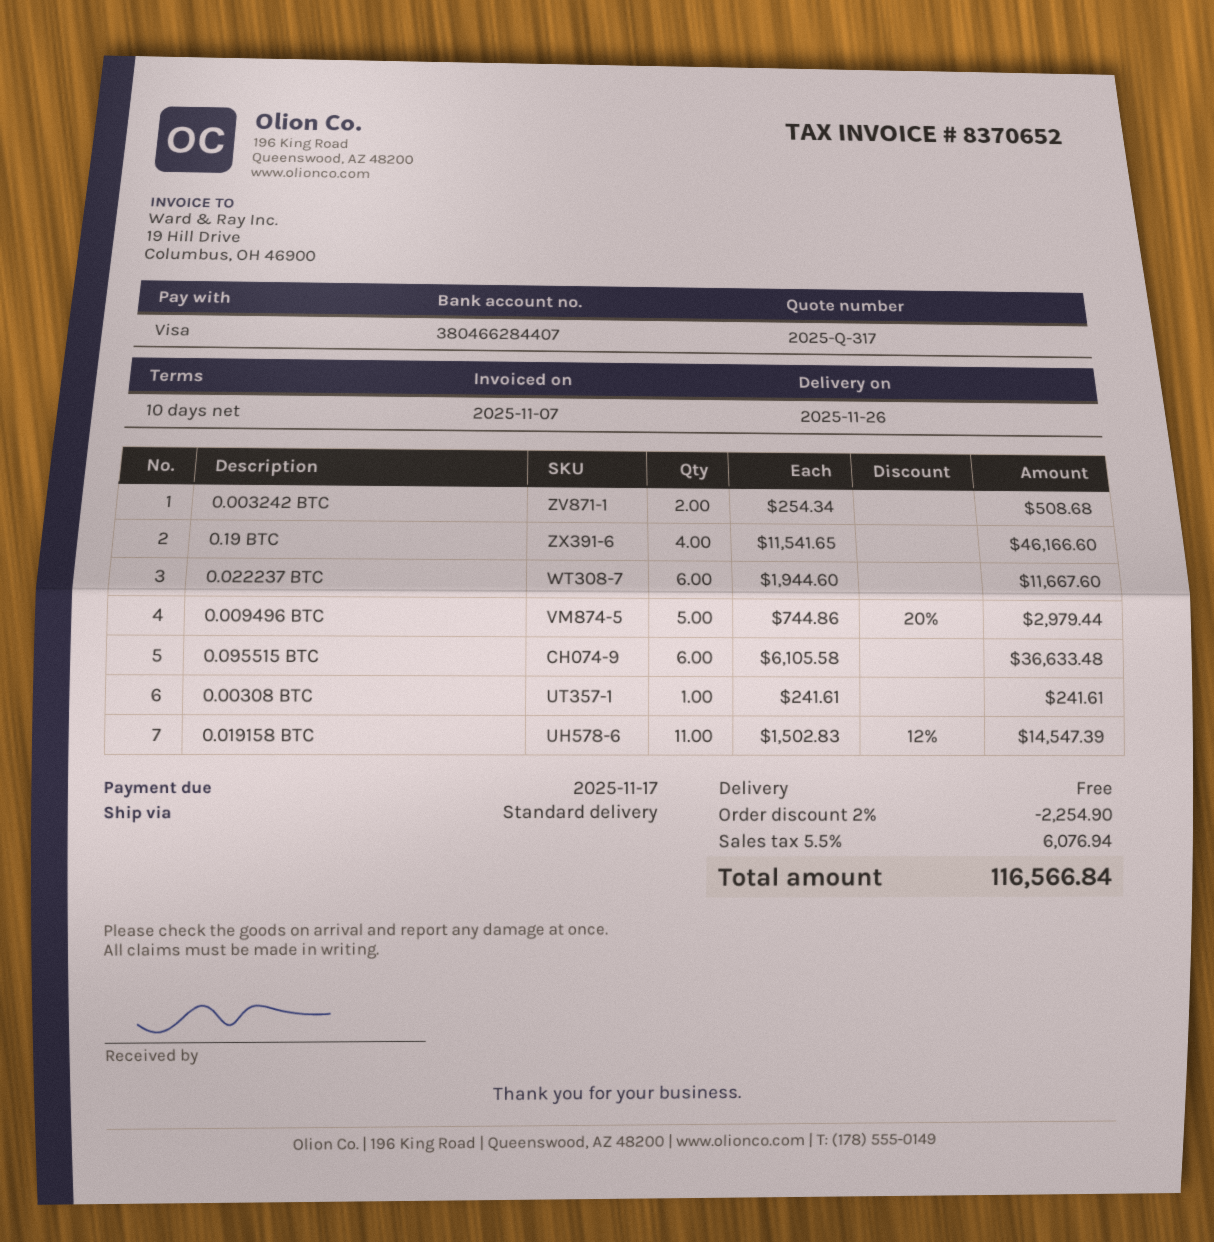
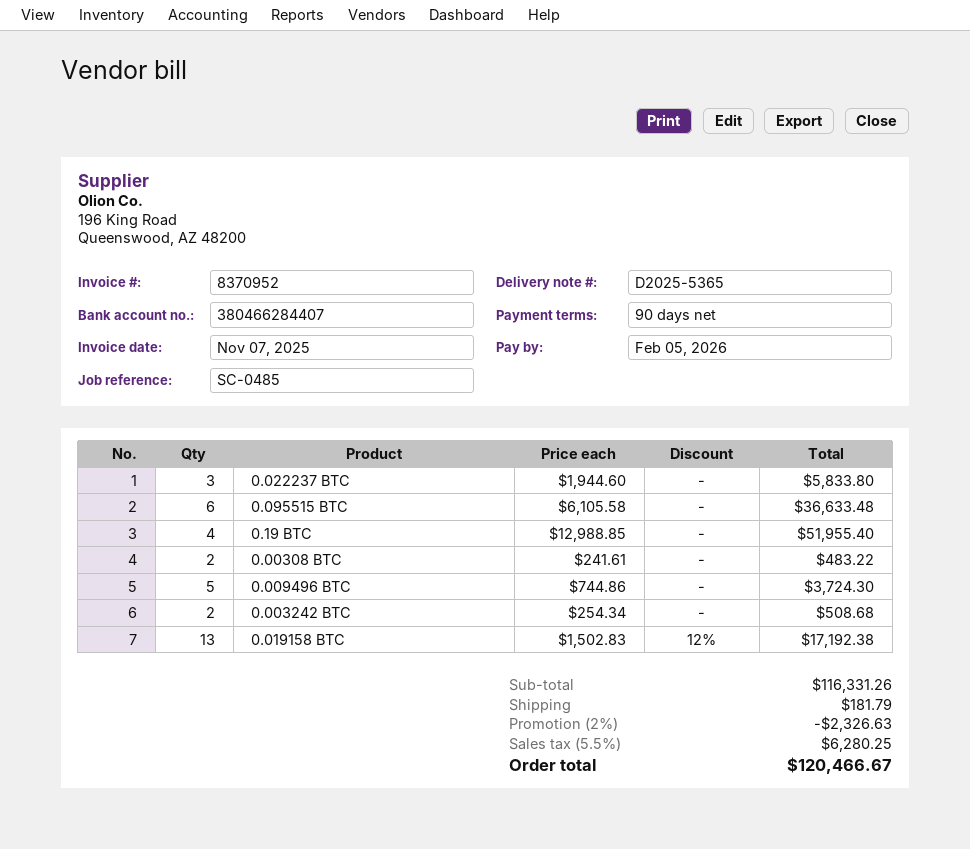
invoice number: 8370652 -> 8370952
payment terms: 10 days -> 90 days
due date: 2025-11-17 -> 2026-02-05
0.19 BTC: 4 x 11541.65 = 46166.60 -> 4 x 12988.85 = 51955.40
0.022237 BTC: 6 x 1944.60 = 11667.60 -> 3 x 1944.60 = 5833.80
0.009496 BTC: 5 x 744.86 - 20% = 2979.44 -> 5 x 744.86 = 3724.30
0.00308 BTC: 1 x 241.61 = 241.61 -> 2 x 241.61 = 483.22
0.019158 BTC: 11 x 1502.83 - 12% = 14547.39 -> 13 x 1502.83 - 12% = 17192.38
discount: 2% = 2254.90 -> 2% = 2326.63
shipping: 0.00 -> 181.79
tax: 5.5% = 6076.94 -> 5.5% = 6280.25
total: 116566.84 -> 120466.67

